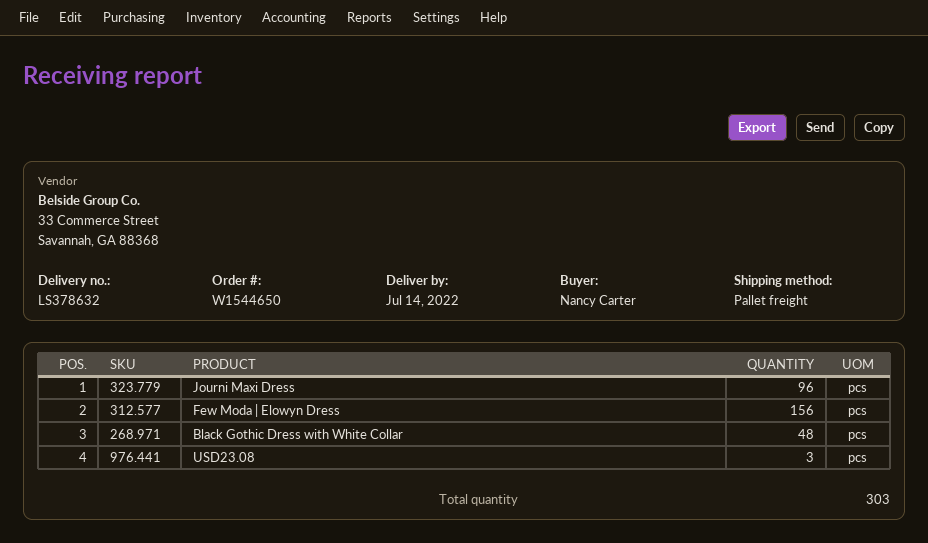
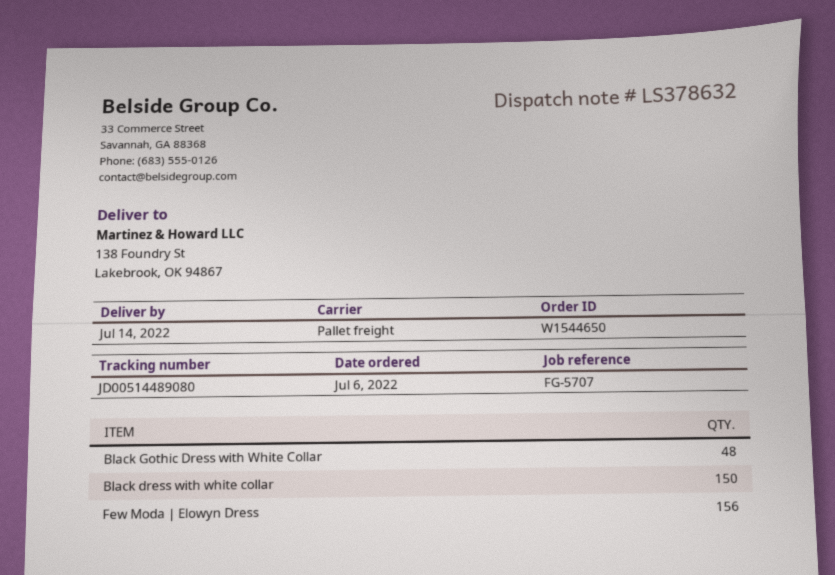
Journi Maxi Dress: 96 -> none
USD23.08: 3 -> none
Black dress with white collar: none -> 150

